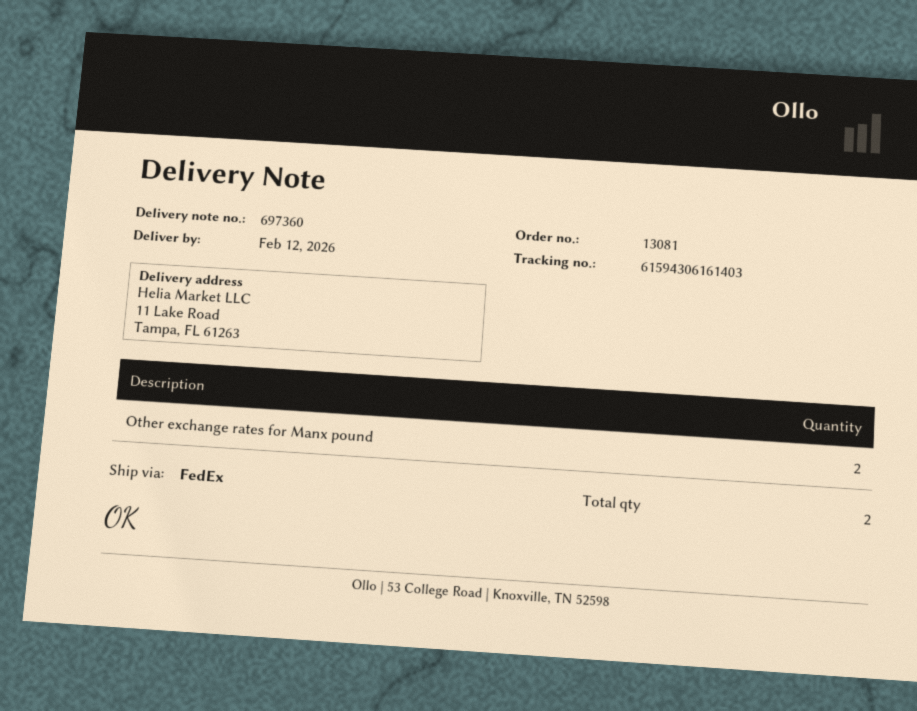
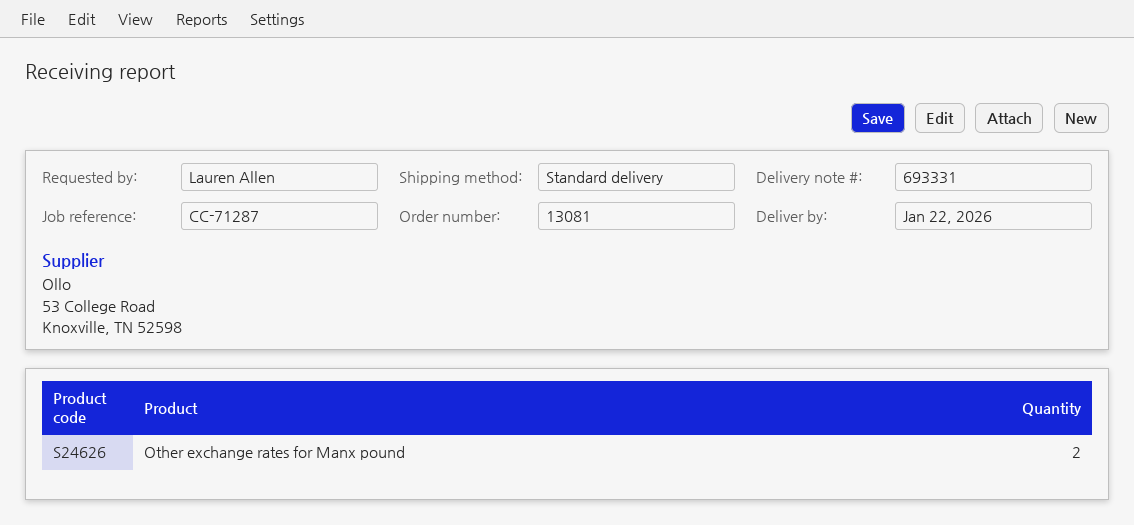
delivery note number: 697360 -> 693331
delivery date: 2026-02-12 -> 2026-01-22
shipping method: FedEx -> standard

